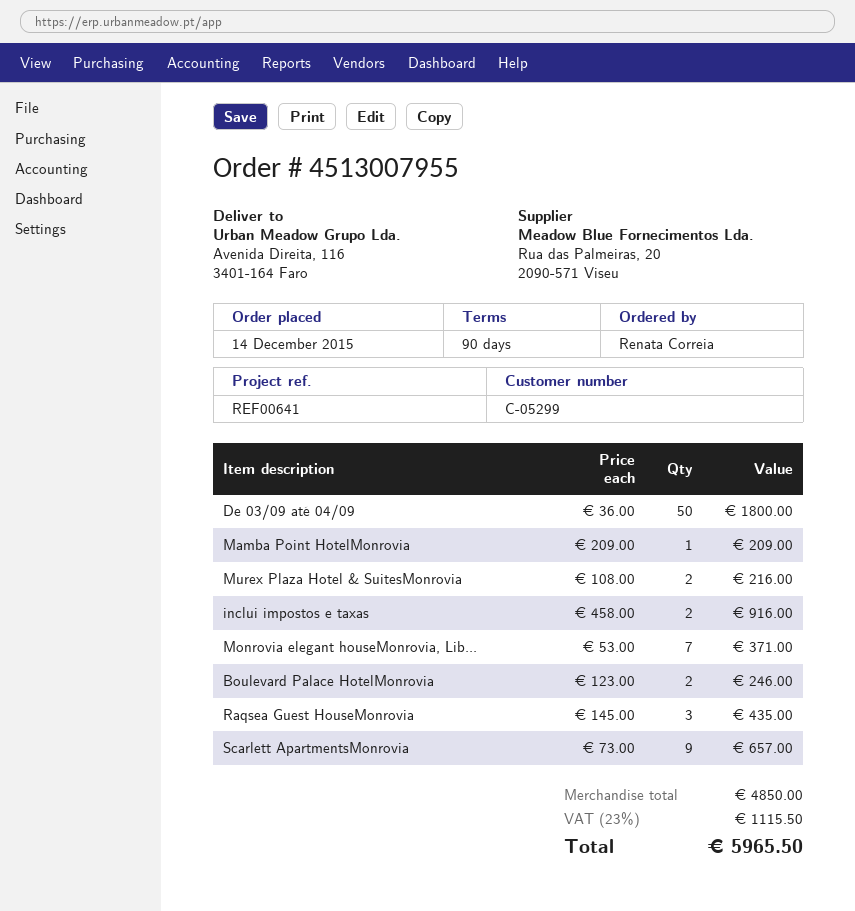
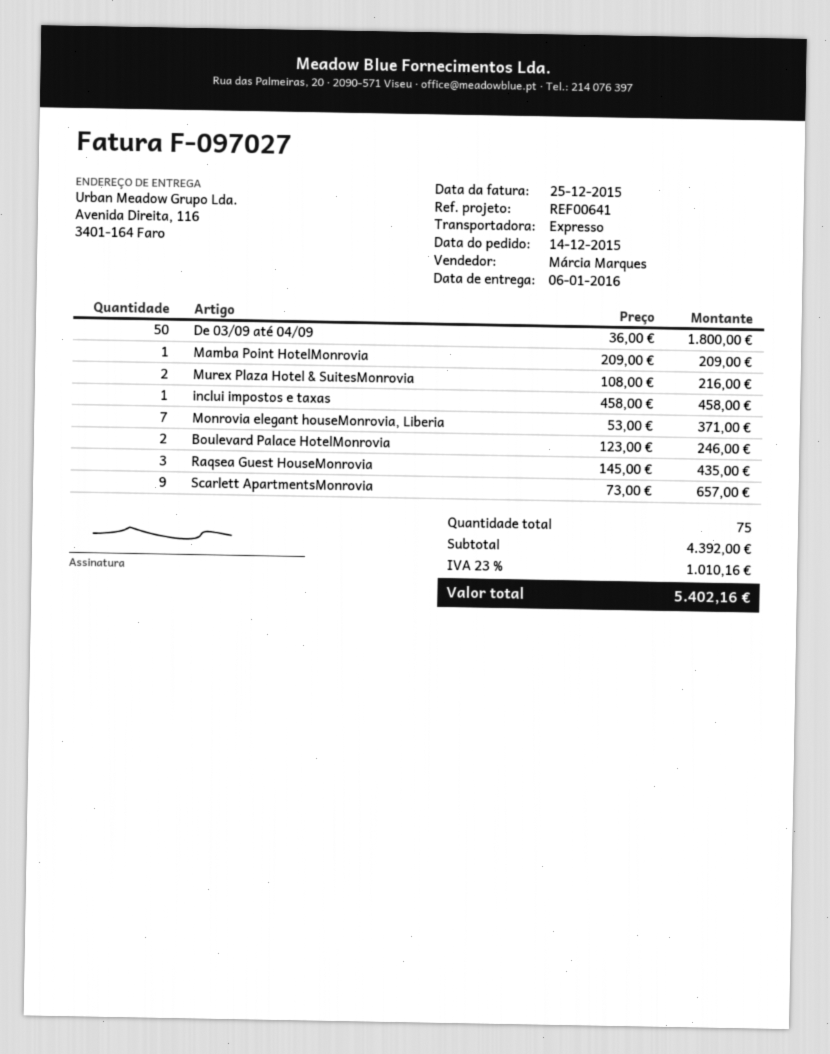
inclui impostos e taxas: 2 x 458.00 = 916.00 -> 1 x 458.00 = 458.00
subtotal: 4850.00 -> 4392.00
tax: 23% = 1115.50 -> 23% = 1010.16
total: 5965.50 -> 5402.16

